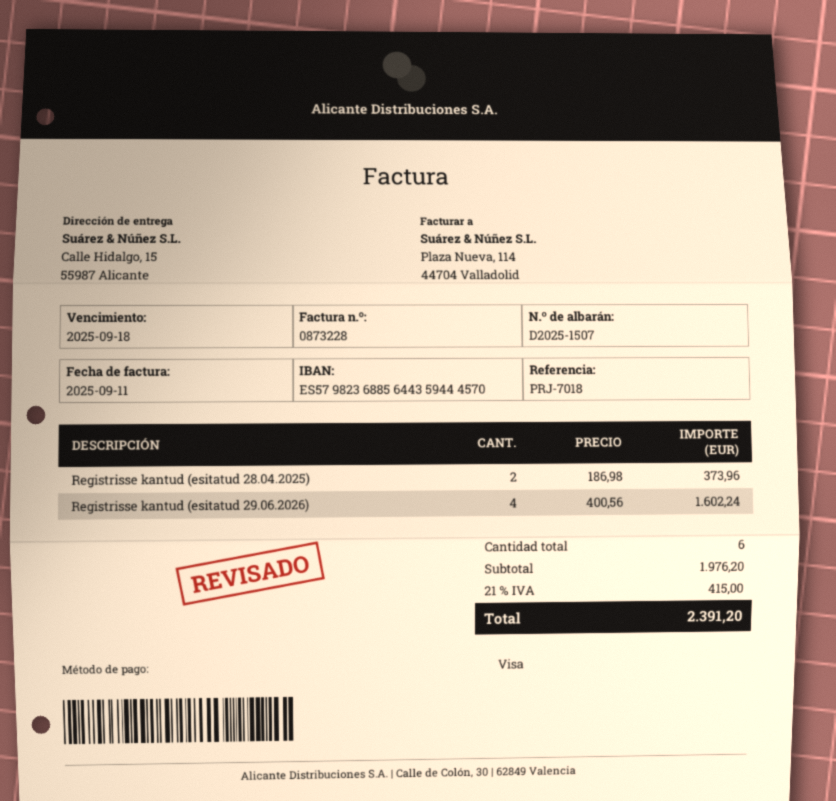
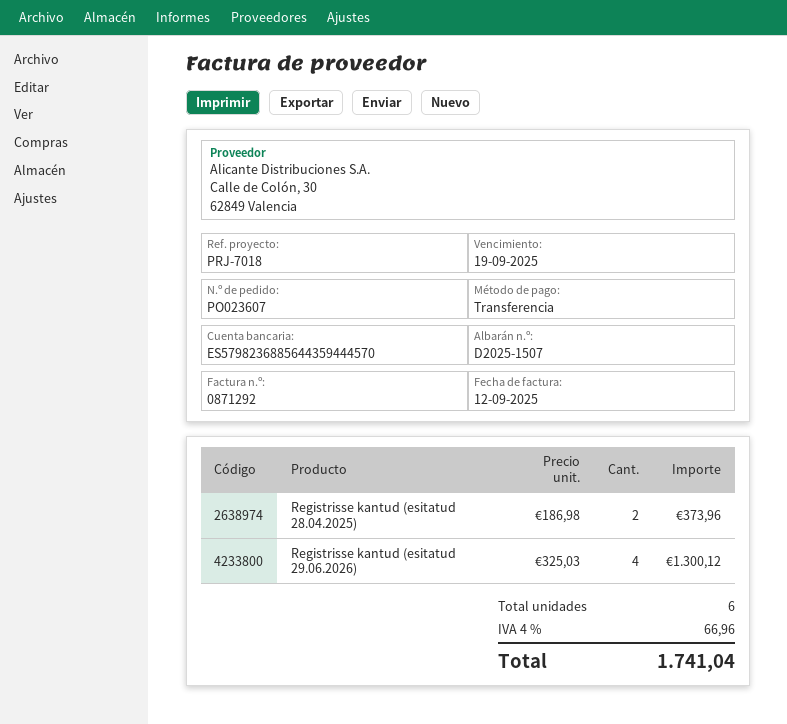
invoice number: 0873228 -> 0871292
invoice date: 2025-09-11 -> 2025-09-12
due date: 2025-09-18 -> 2025-09-19
payment method: Visa -> bank transfer
Registrisse kantud (esitatud 29.06.2026): 4 x 400.56 = 1602.24 -> 4 x 325.03 = 1300.12
tax: 21% = 415.00 -> 4% = 66.96
total: 2391.20 -> 1741.04

